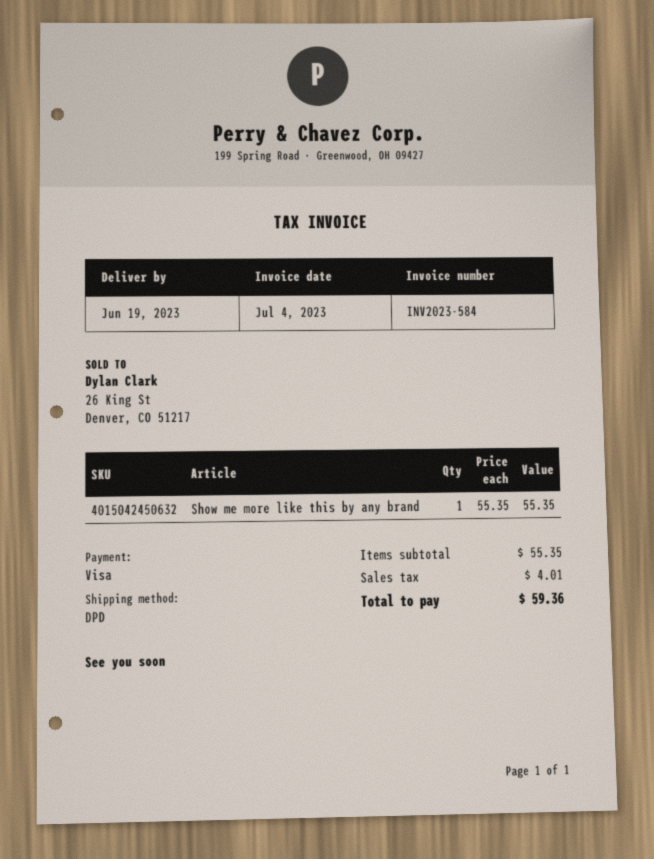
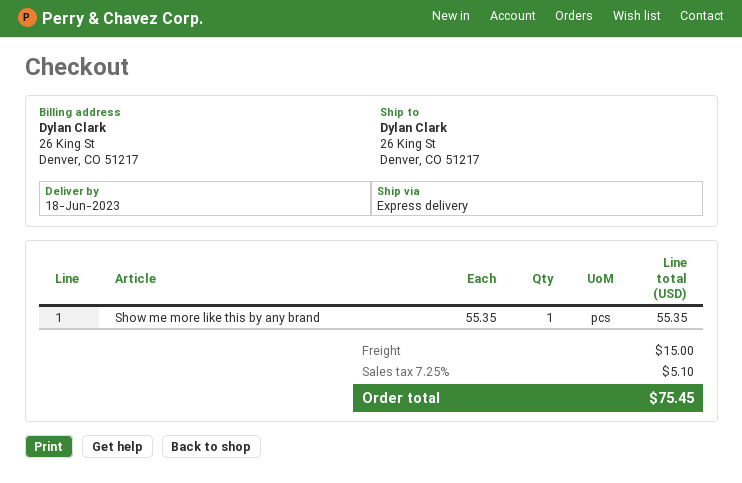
delivery date: 2023-06-19 -> 2023-06-18
shipping method: DPD -> express
shipping: none -> 15.00
tax: 4.01 -> 5.10
total: 59.36 -> 75.45

